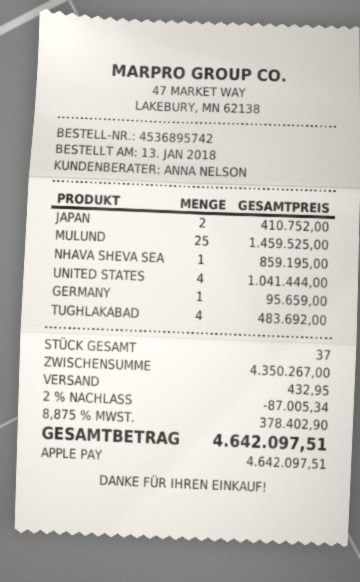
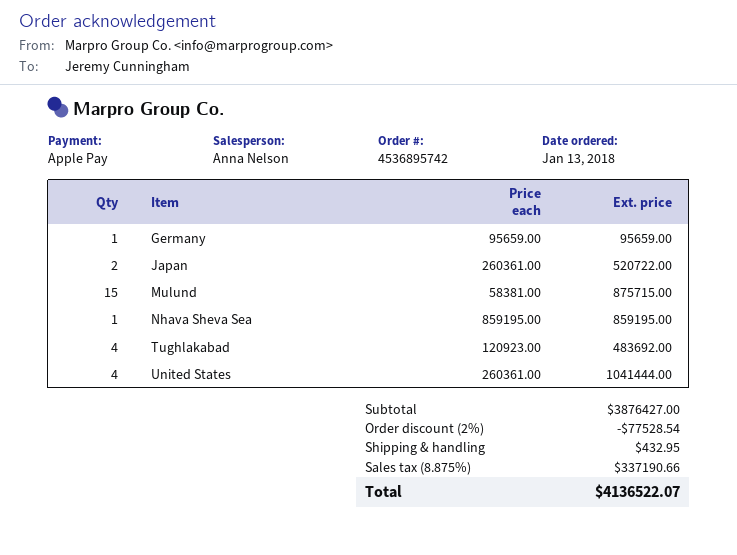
JAPAN: 2 for 410752.00 -> 2 for 520722.00
MULUND: 25 for 1459525.00 -> 15 for 875715.00
subtotal: 4350267.00 -> 3876427.00
discount: 2% = 87005.34 -> 2% = 77528.54
tax: 8.875% = 378402.90 -> 8.875% = 337190.66
total: 4642097.51 -> 4136522.07

